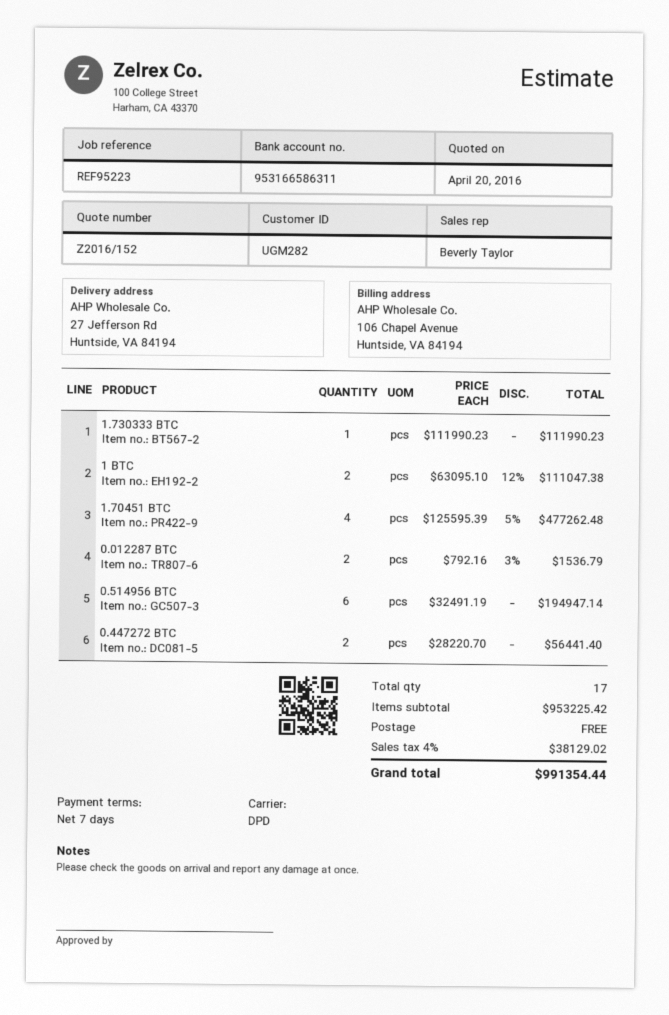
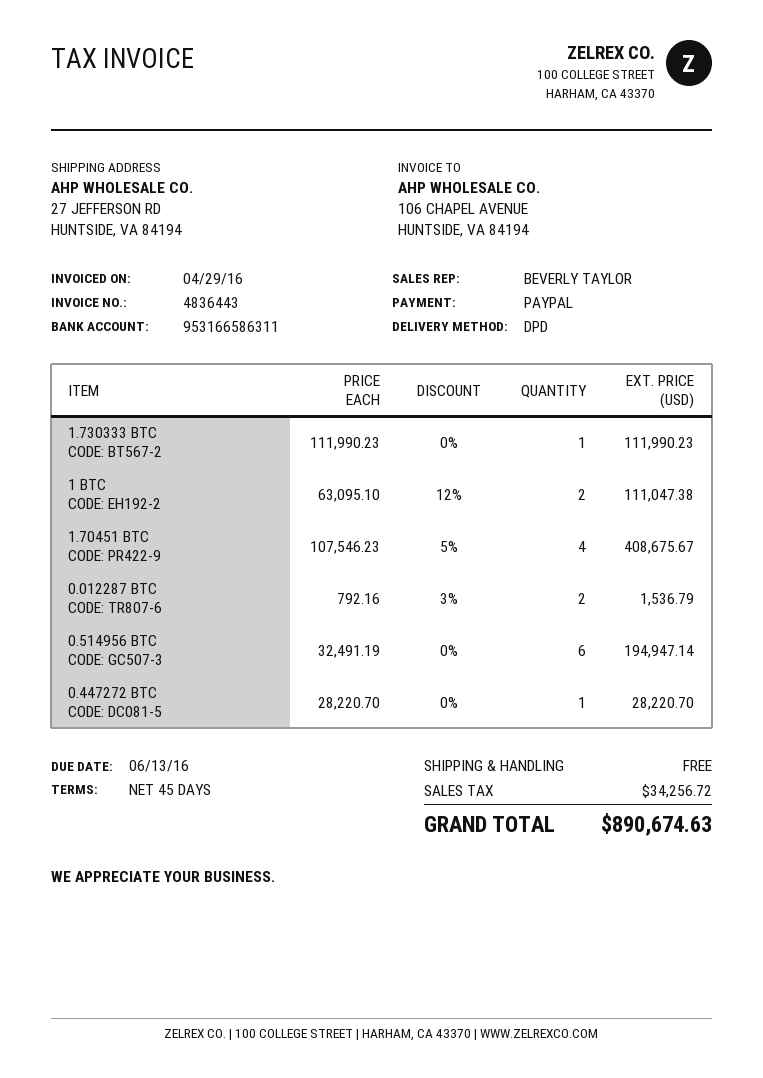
payment terms: 7 days -> 45 days
1.70451 BTC: 4 x 125595.39 - 5% = 477262.48 -> 4 x 107546.23 - 5% = 408675.67
0.447272 BTC: 2 x 28220.70 = 56441.40 -> 1 x 28220.70 = 28220.70
tax: 38129.02 -> 34256.72
total: 991354.44 -> 890674.63

